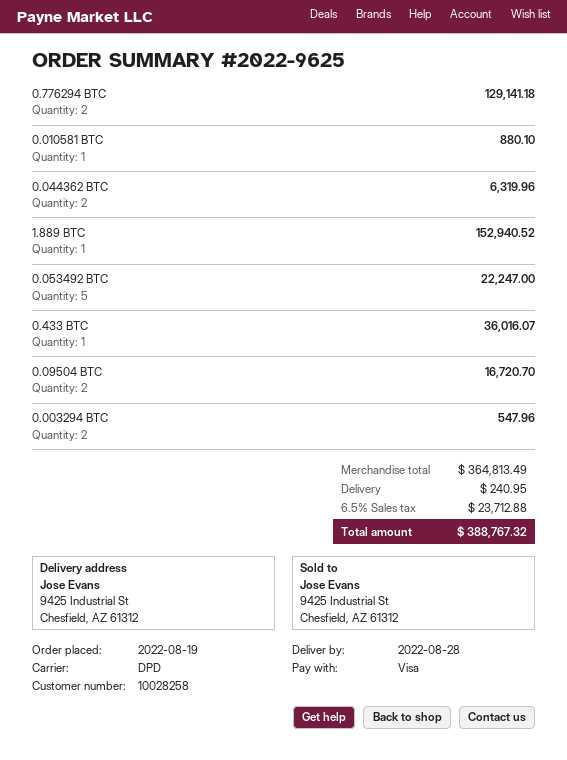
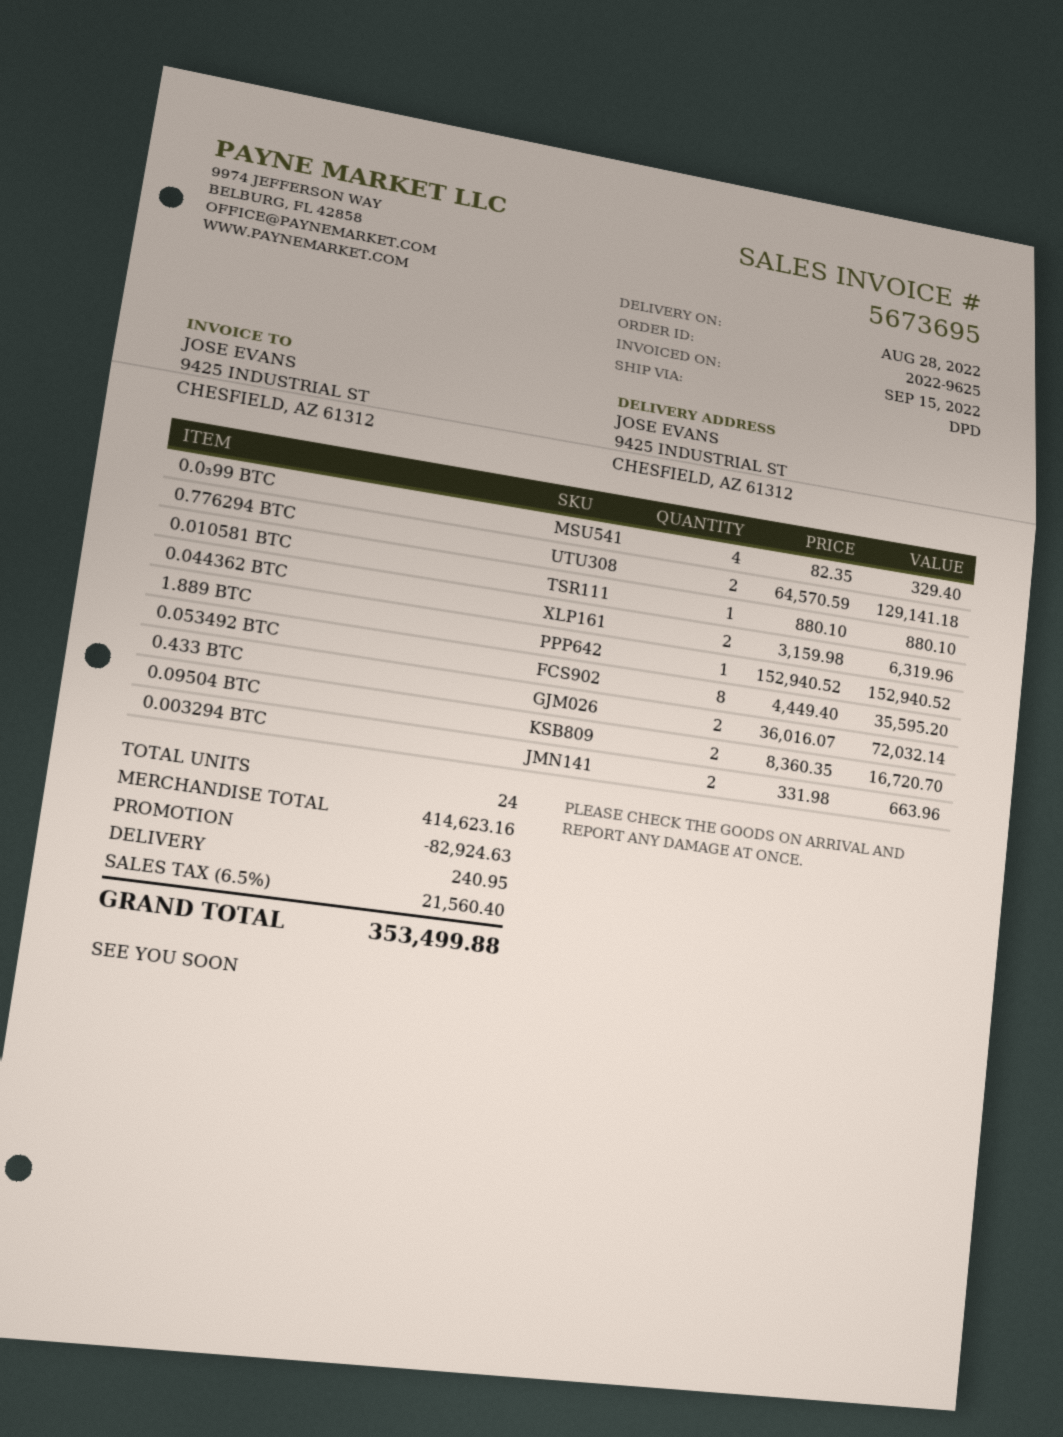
0.053492 BTC: 5 for 22247.00 -> 8 for 35595.20
0.433 BTC: 1 for 36016.07 -> 2 for 72032.14
0.003294 BTC: 2 for 547.96 -> 2 for 663.96
0.0₃99 BTC: none -> 4 for 329.40
subtotal: 364813.49 -> 414623.16
discount: none -> 82924.63
tax: 6.5% = 23712.88 -> 6.5% = 21560.40
total: 388767.32 -> 353499.88

